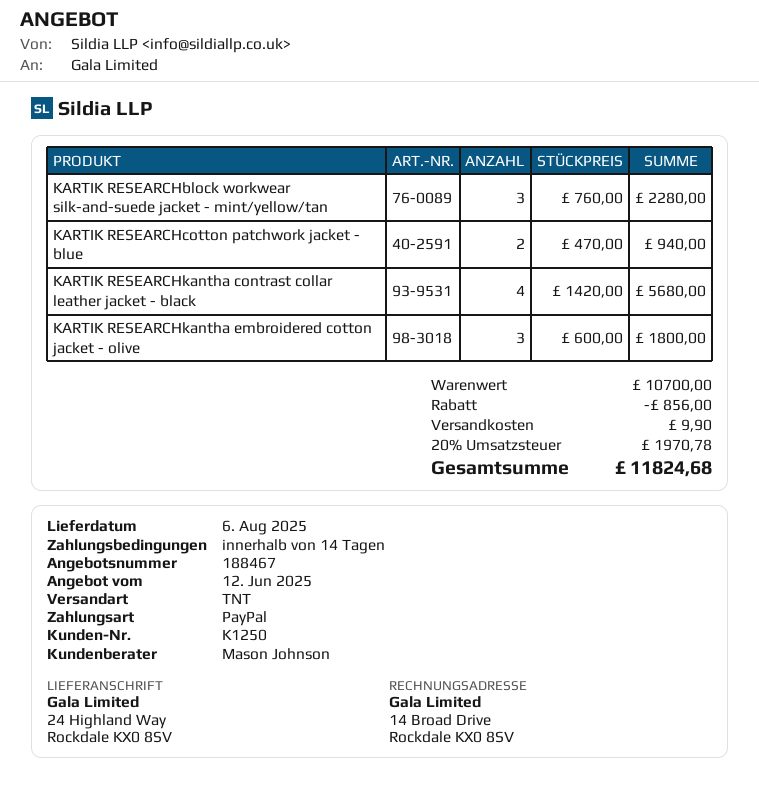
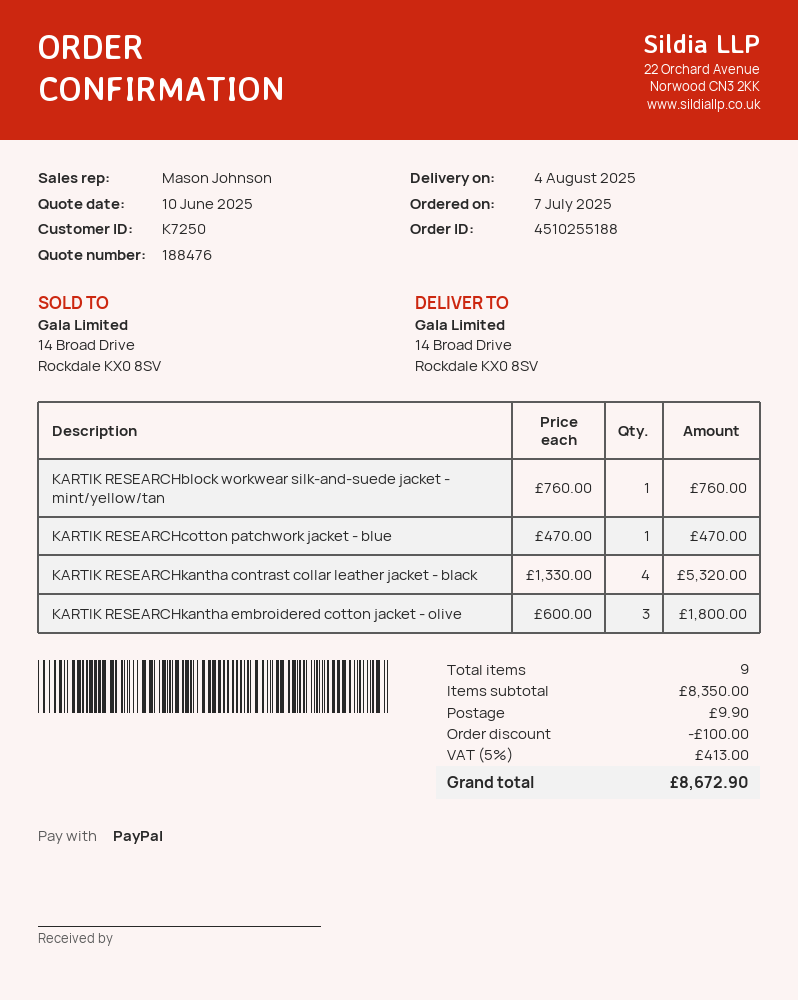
quote number: 188467 -> 188476
quote date: 2025-06-12 -> 2025-06-10
delivery date: 2025-08-06 -> 2025-08-04
customer number: K1250 -> K7250
ship to: 24 Highland Way, Rockdale KX0 8SV -> 14 Broad Drive, Rockdale KX0 8SV
KARTIK RESEARCHblock workwear silk-and-suede jacket - mint/yellow/tan: 3 x 760.00 = 2280.00 -> 1 x 760.00 = 760.00
KARTIK RESEARCHcotton patchwork jacket - blue: 2 x 470.00 = 940.00 -> 1 x 470.00 = 470.00
KARTIK RESEARCHkantha contrast collar leather jacket - black: 4 x 1420.00 = 5680.00 -> 4 x 1330.00 = 5320.00
subtotal: 10700.00 -> 8350.00
discount: 856.00 -> 100.00
tax: 20% = 1970.78 -> 5% = 413.00
total: 11824.68 -> 8672.90

